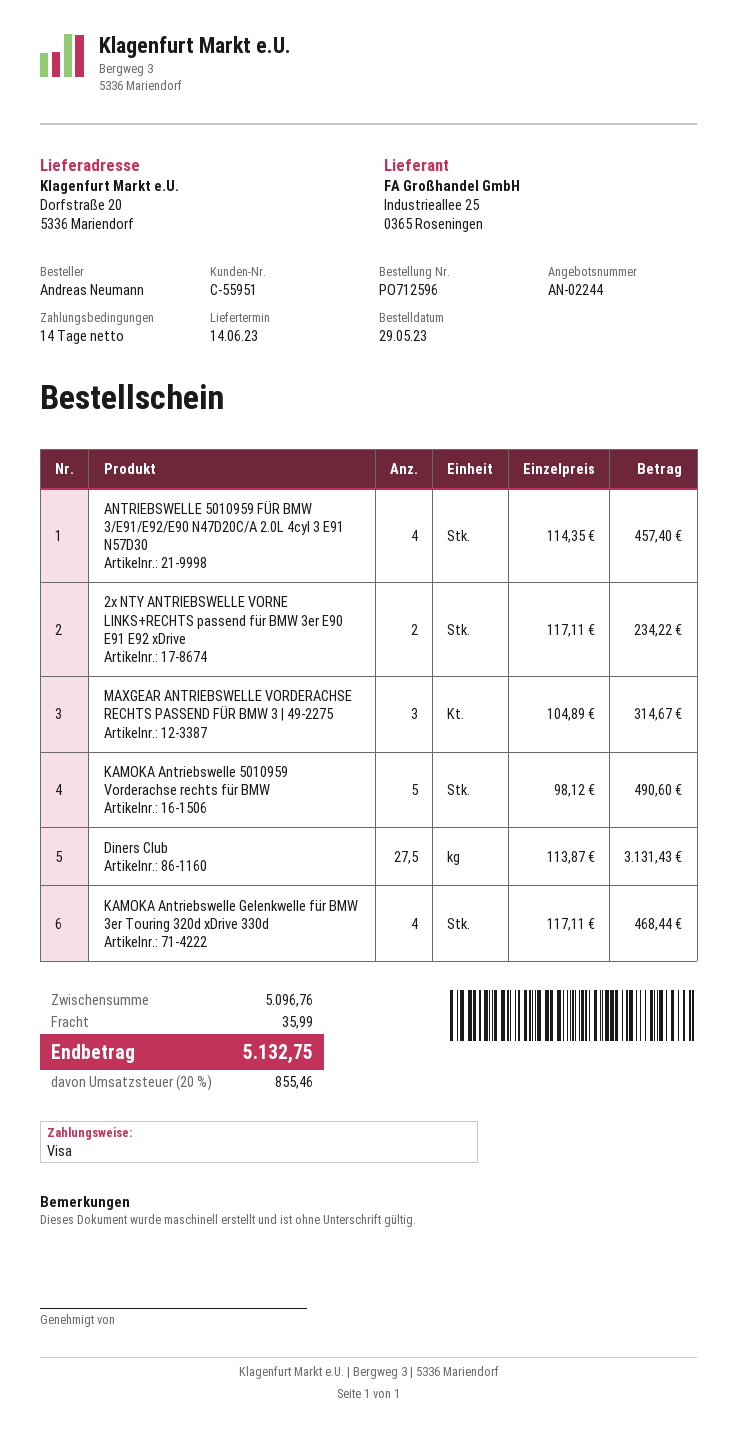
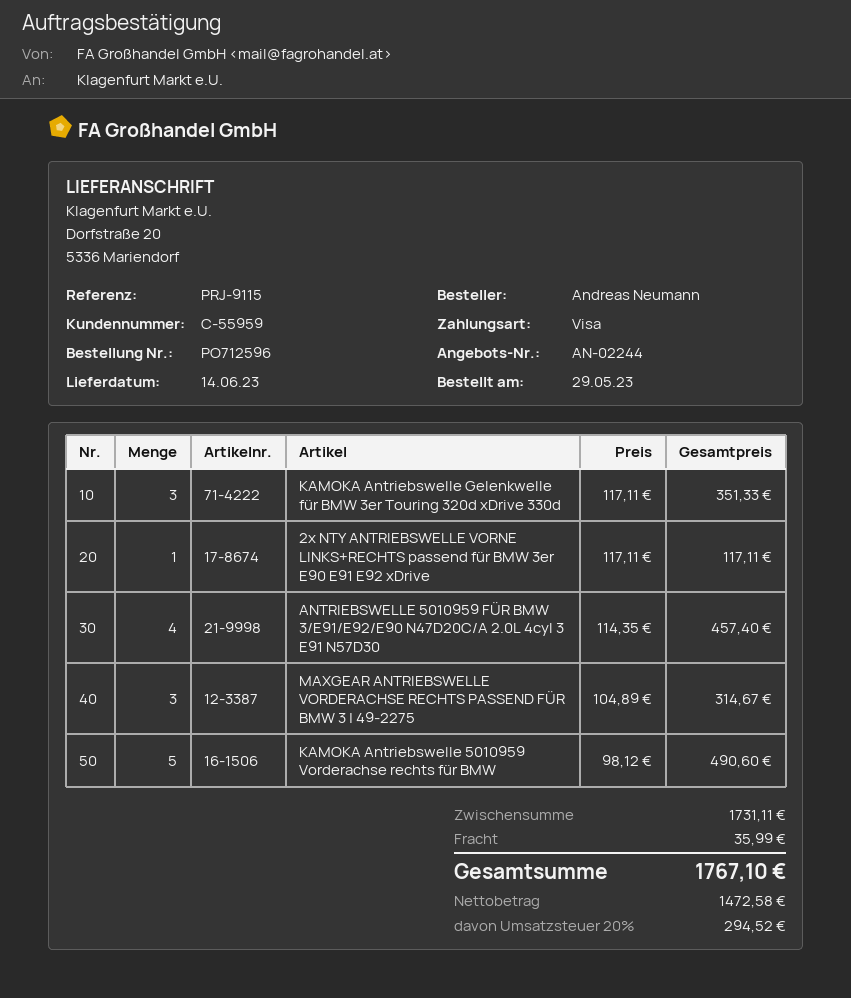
customer number: C-55951 -> C-55959
2x NTY ANTRIEBSWELLE VORNE LINKS+RECHTS passend für BMW 3er E90 E91 E92 xDrive: 2 x 117.11 = 234.22 -> 1 x 117.11 = 117.11
Diners Club: 27.5 x 113.87 = 3131.43 -> none
KAMOKA Antriebswelle Gelenkwelle für BMW 3er Touring 320d xDrive 330d: 4 x 117.11 = 468.44 -> 3 x 117.11 = 351.33
subtotal: 5096.76 -> 1731.11
tax: 20% = 855.46 -> 20% = 294.52
total: 5132.75 -> 1767.10

